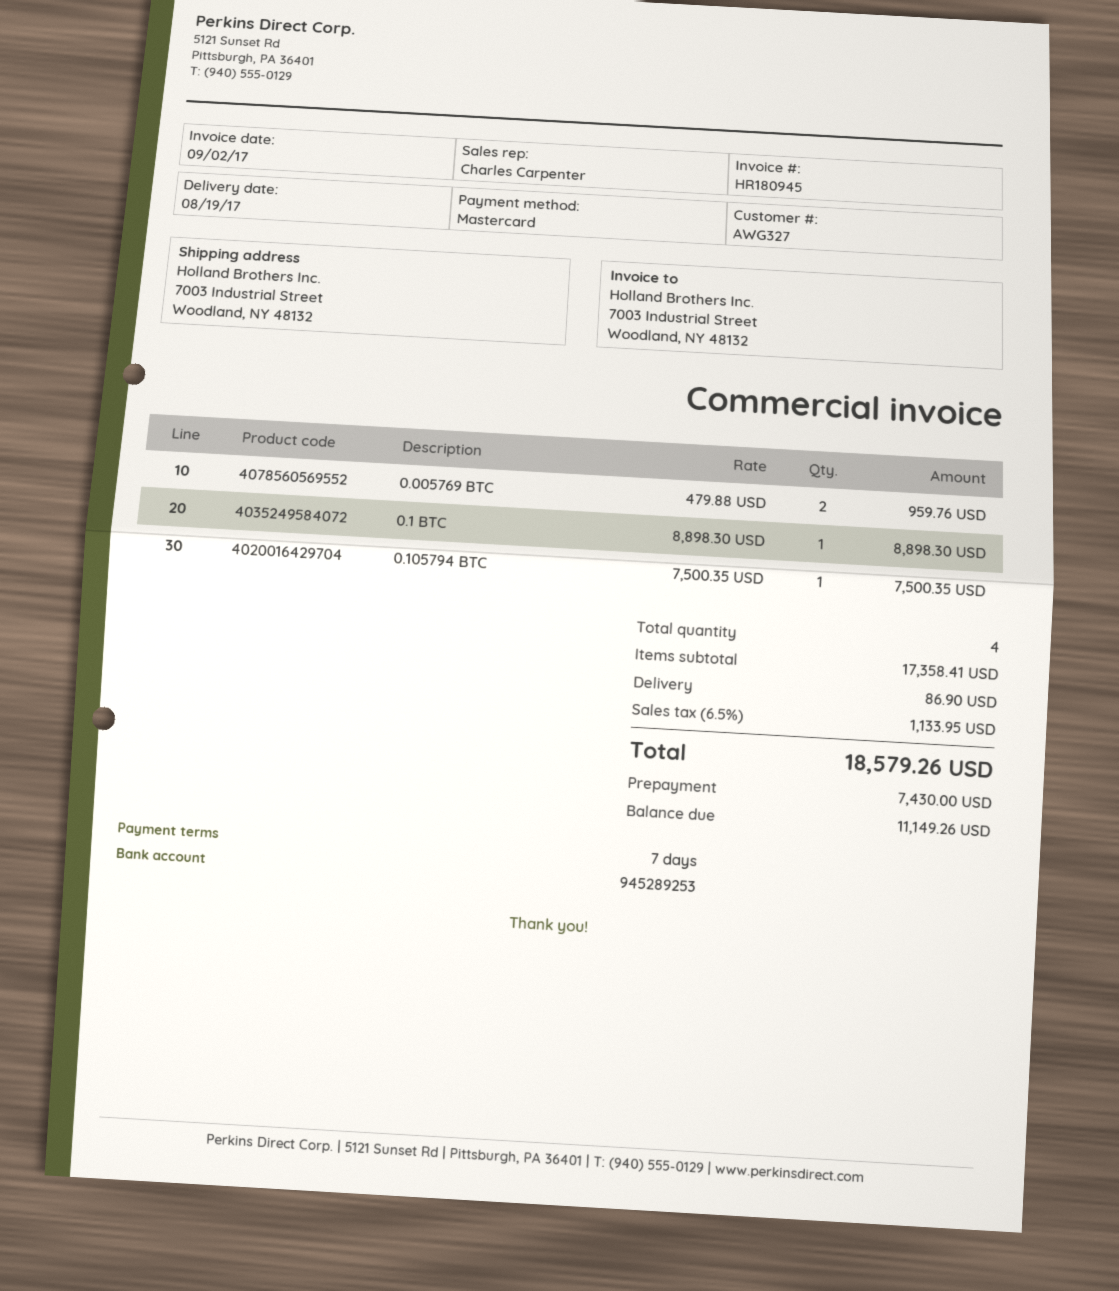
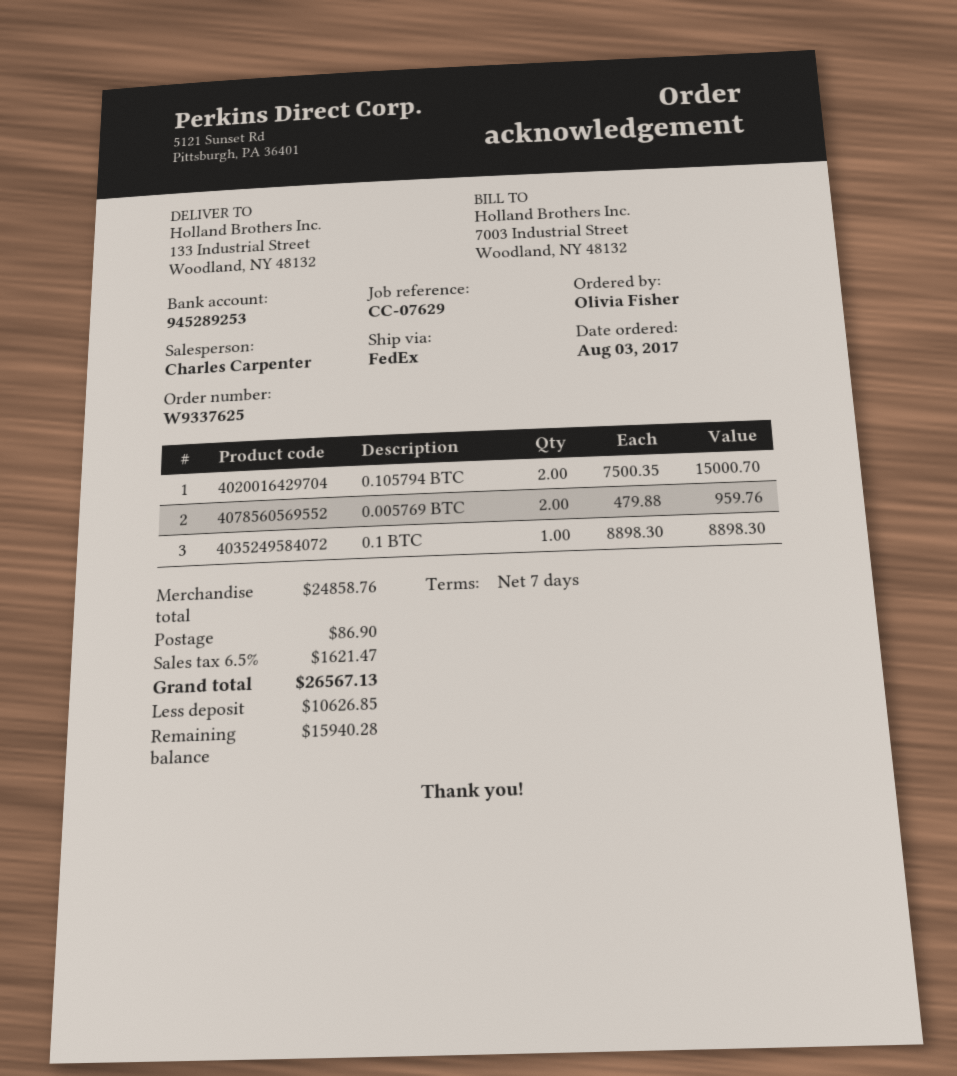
ship to: 7003 Industrial Street, Woodland, NY 48132 -> 133 Industrial Street, Woodland, NY 48132
0.105794 BTC: 1 x 7500.35 = 7500.35 -> 2 x 7500.35 = 15000.70
subtotal: 17358.41 -> 24858.76
tax: 6.5% = 1133.95 -> 6.5% = 1621.47
total: 18579.26 -> 26567.13
deposit: 7430.00 -> 10626.85
balance: 11149.26 -> 15940.28

